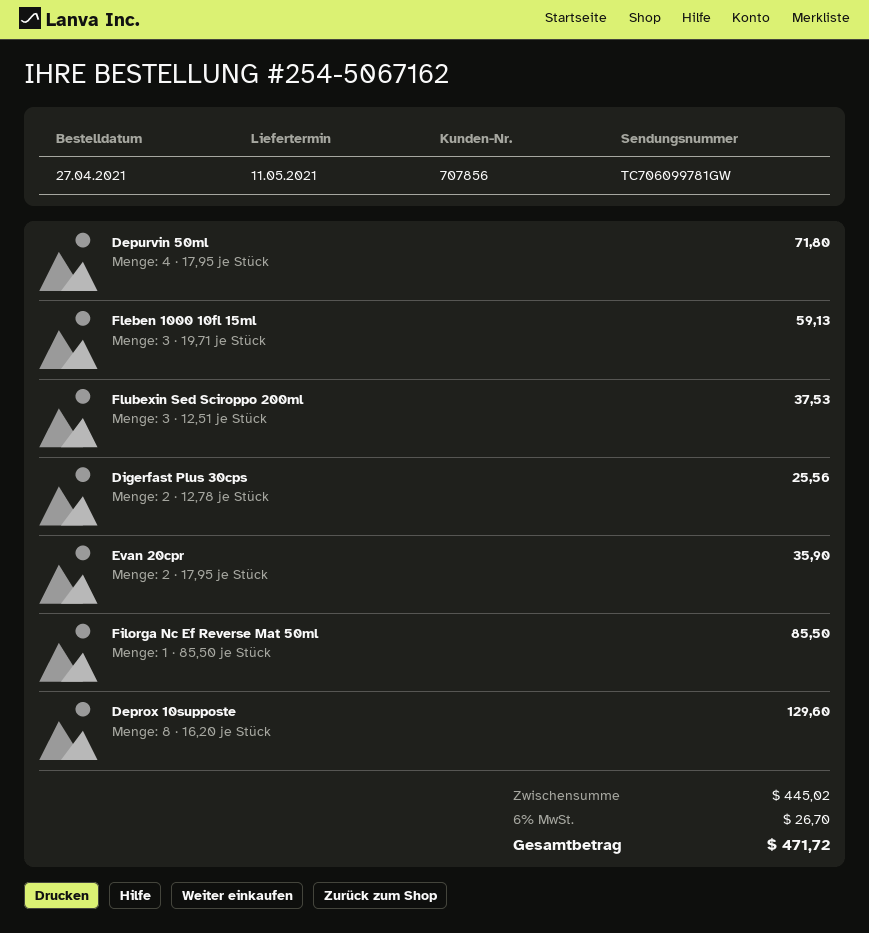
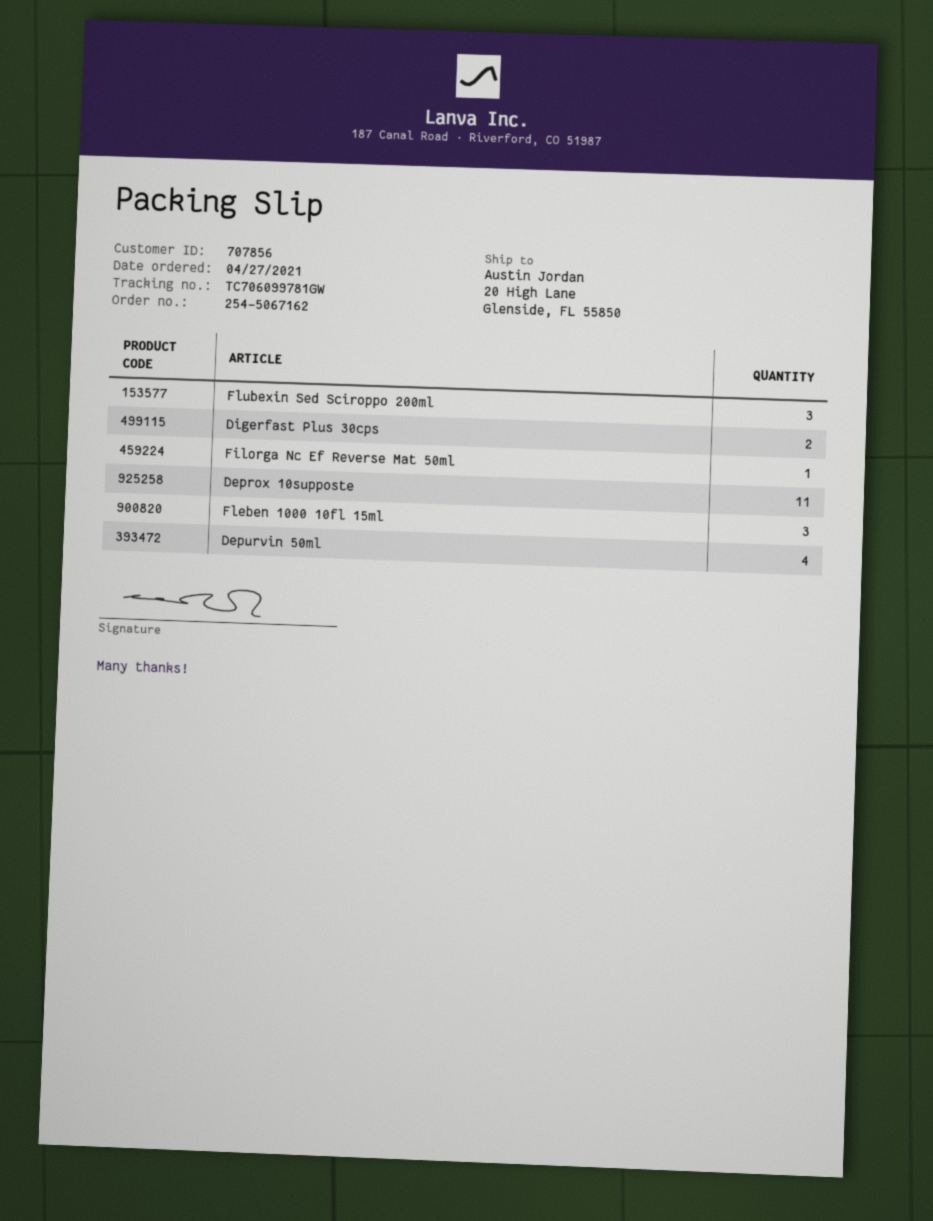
Evan 20cpr: 2 -> none
Deprox 10supposte: 8 -> 11

